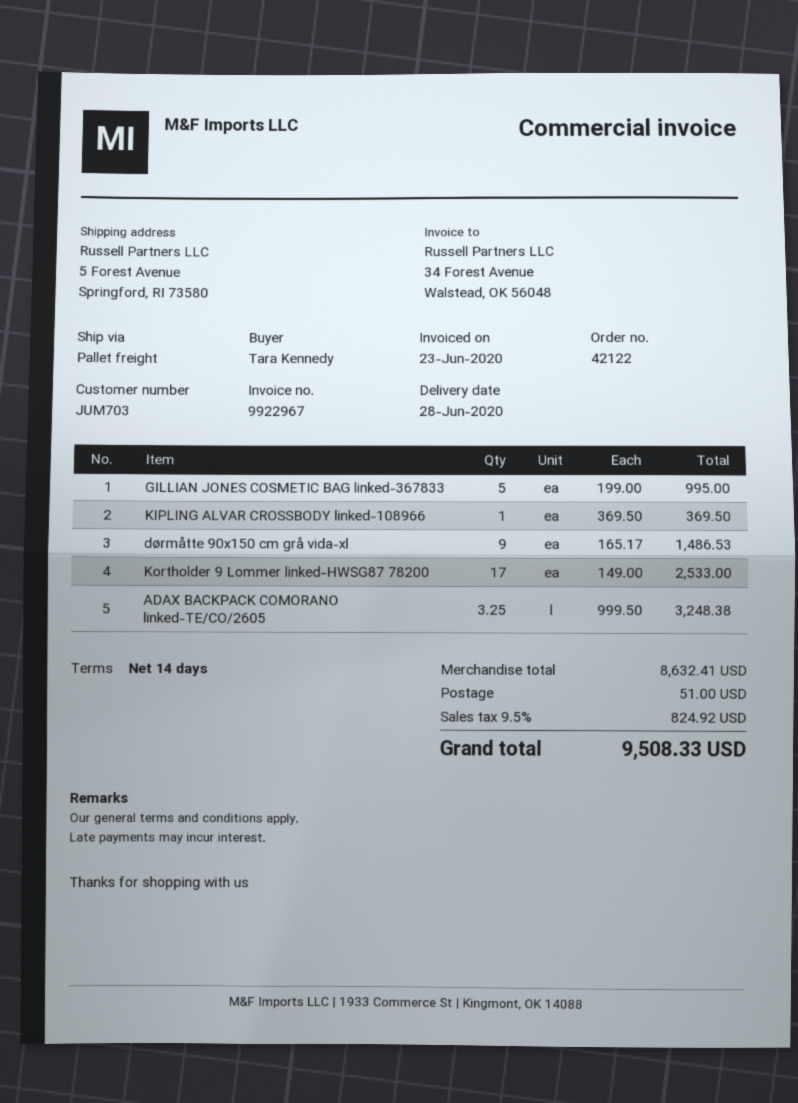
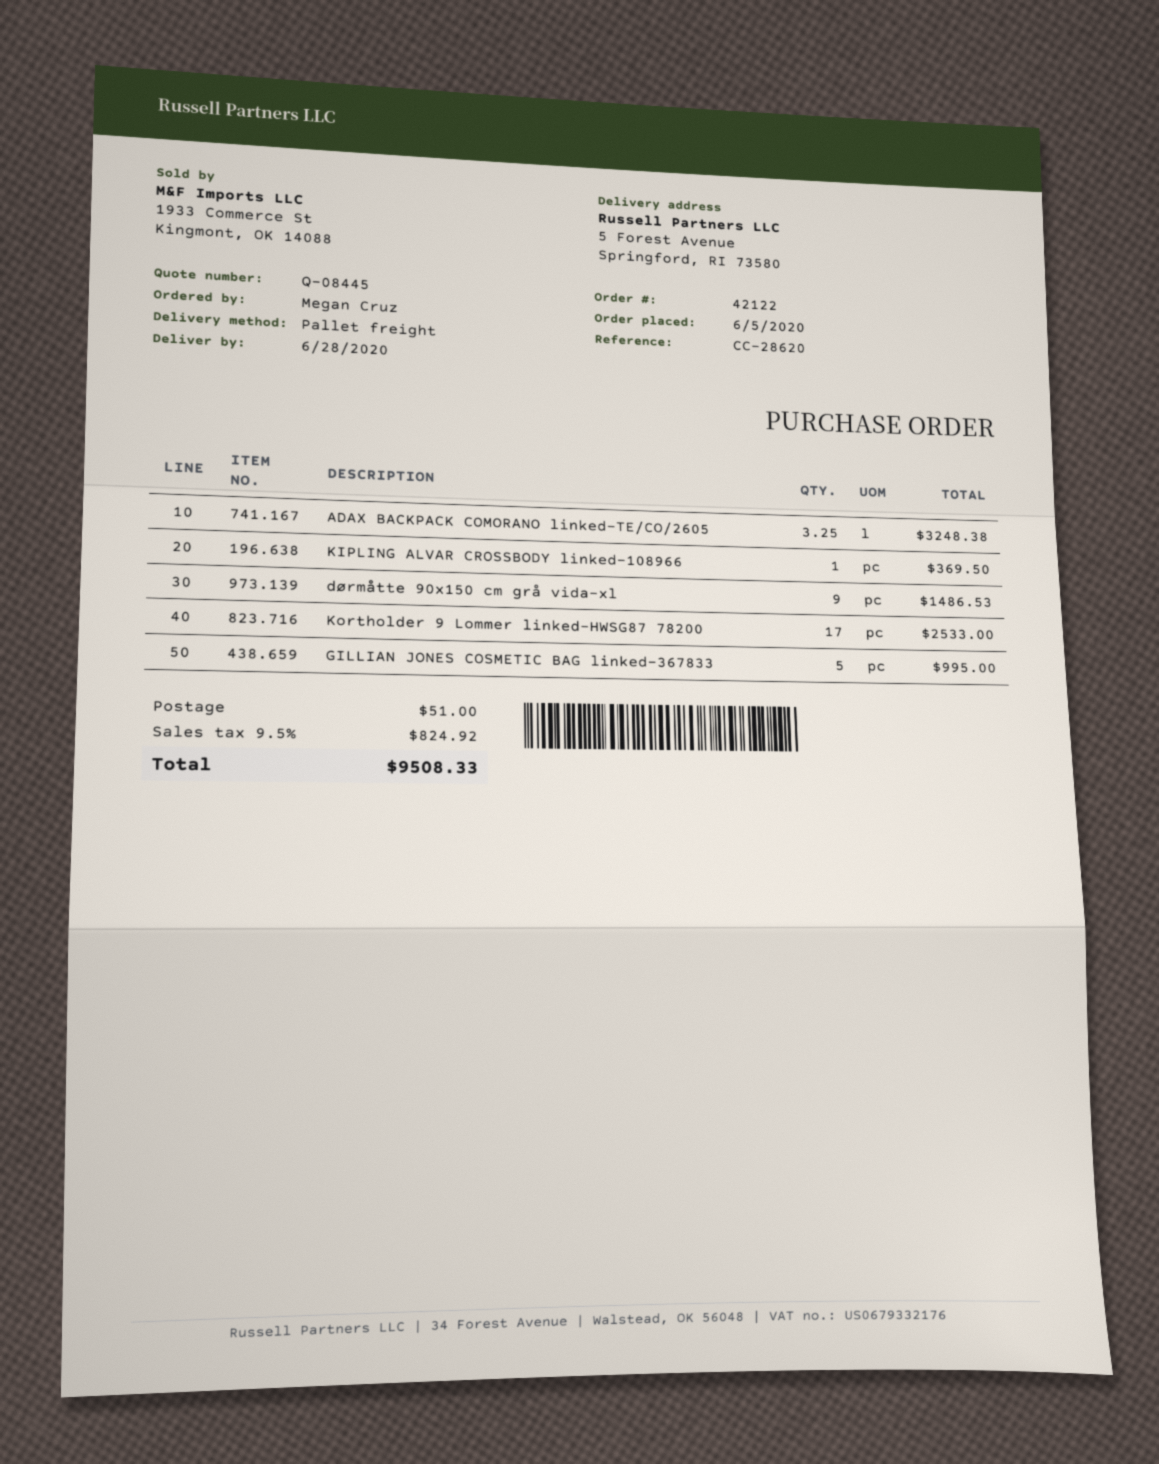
ordered by: Tara Kennedy -> Megan Cruz

